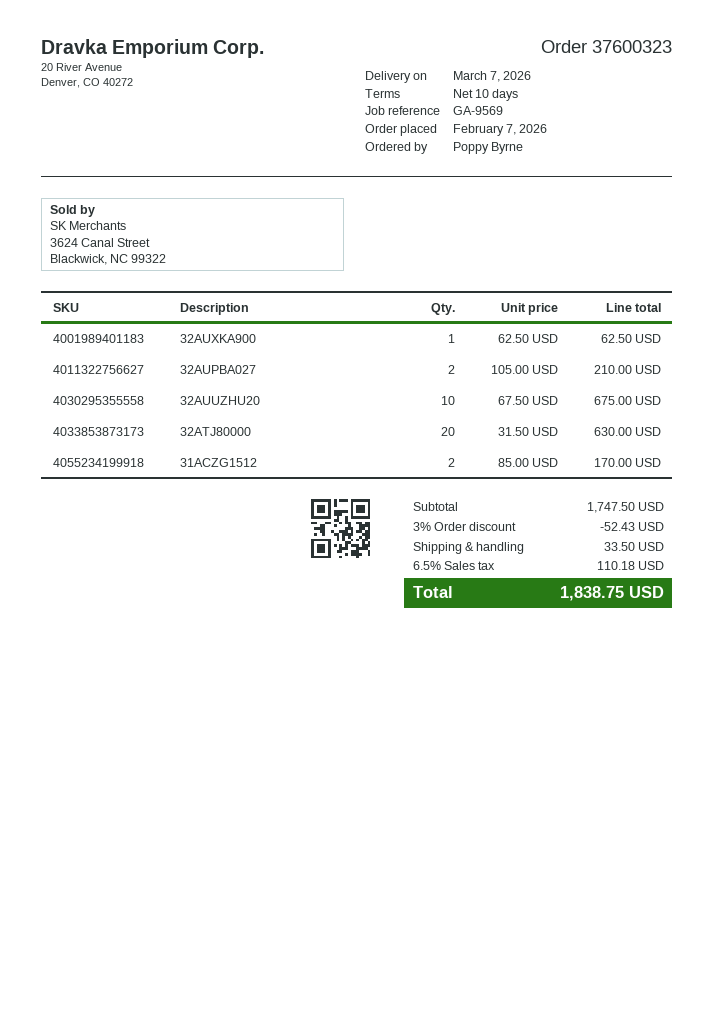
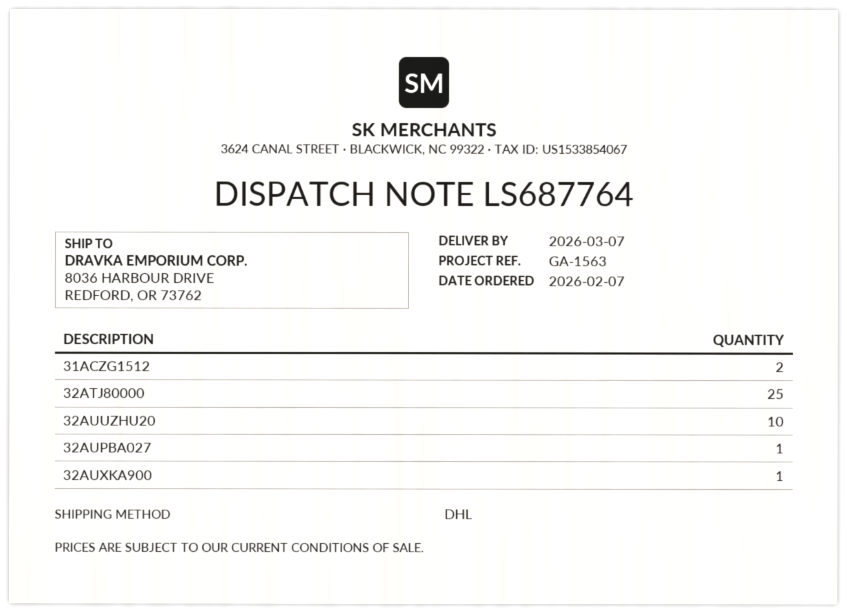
reference: GA-9569 -> GA-1563
32AUPBA027: 2 -> 1
32ATJ80000: 20 -> 25

